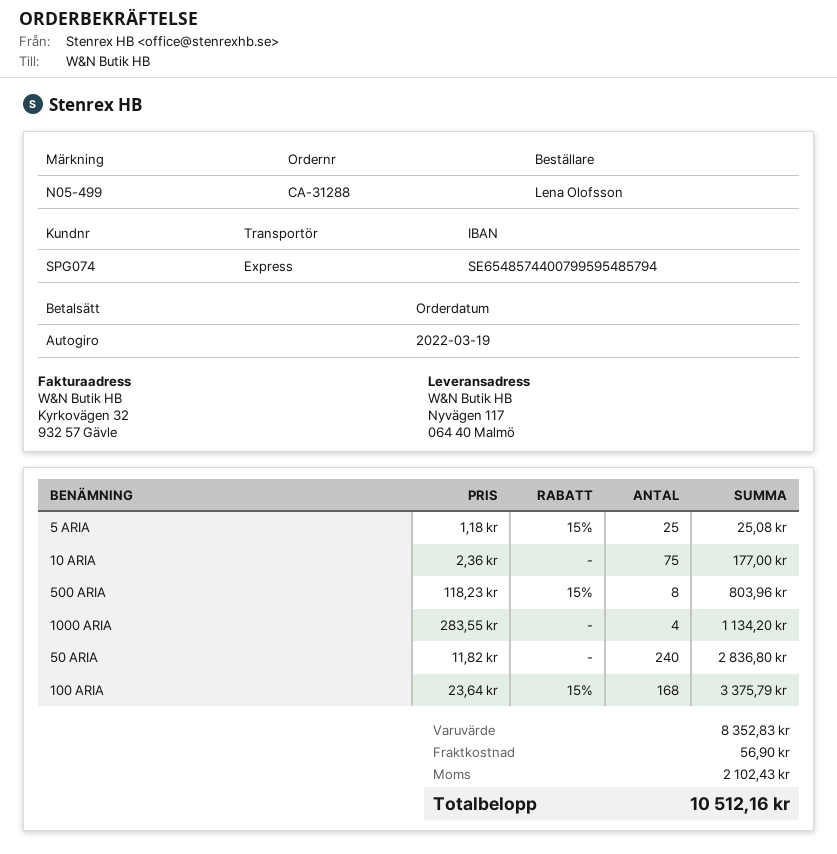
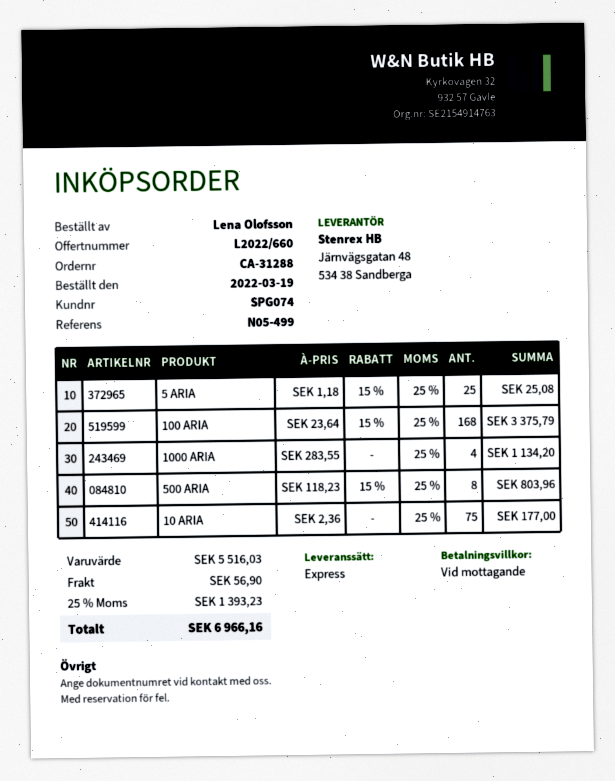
50 ARIA: 240 x 11.82 = 2836.80 -> none
subtotal: 8352.83 -> 5516.03
tax: 2102.43 -> 1393.23
total: 10512.16 -> 6966.16

